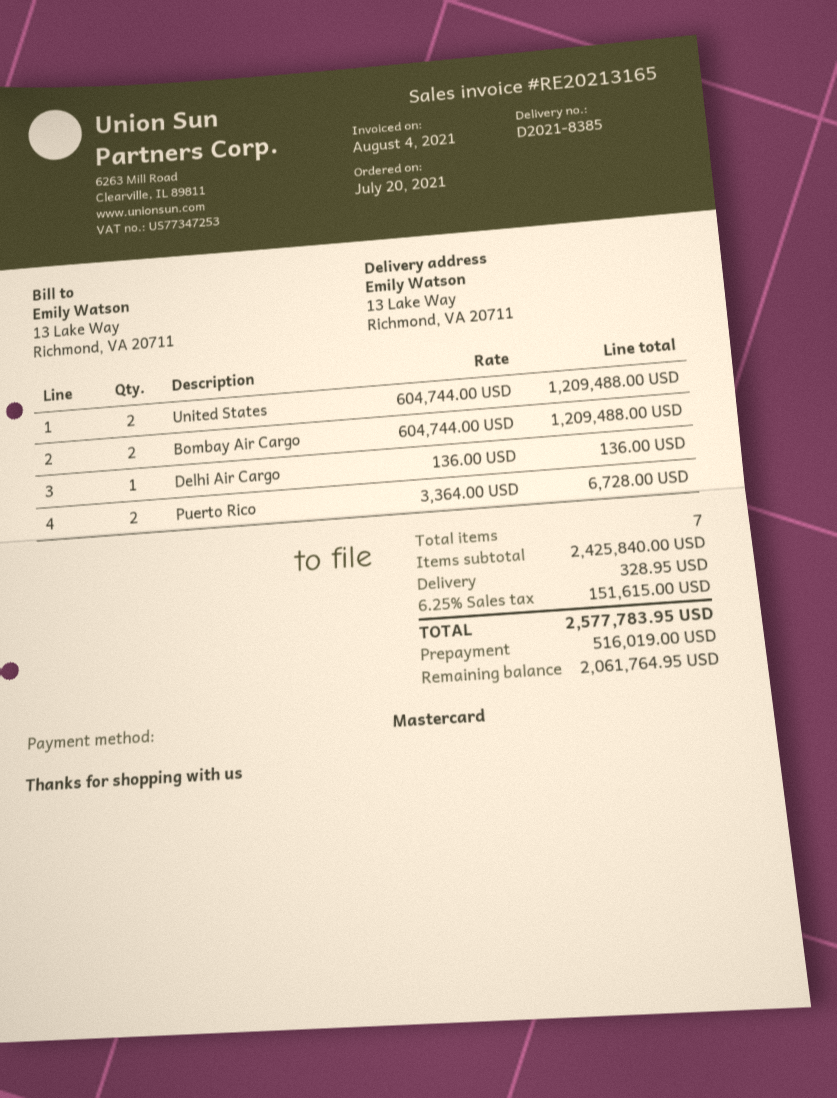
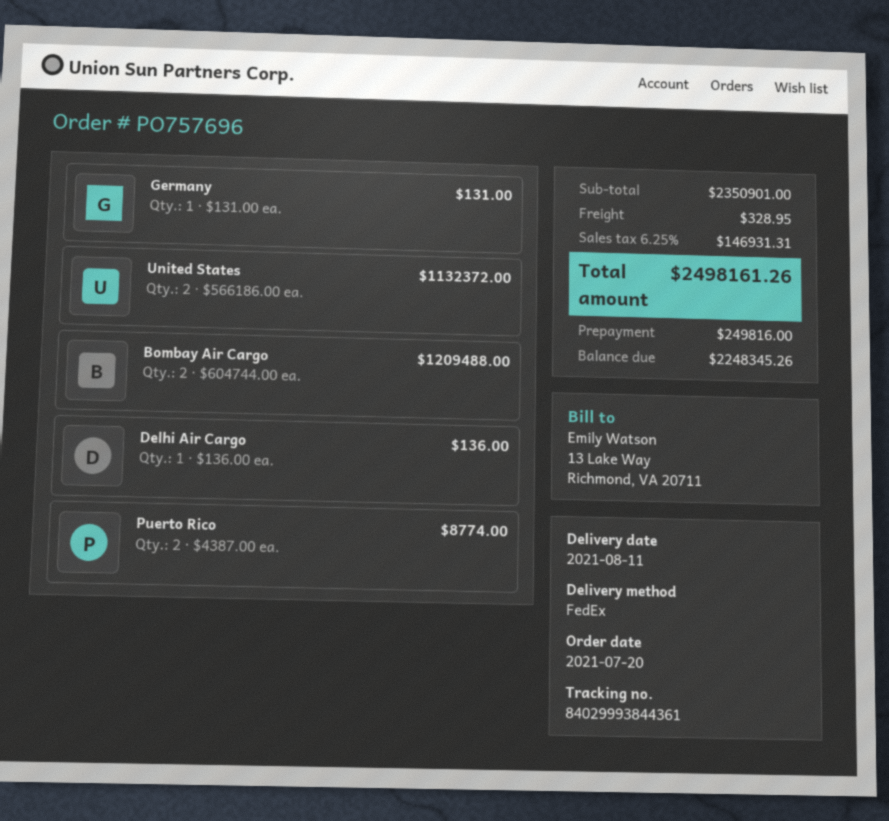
United States: 2 x 604744.00 = 1209488.00 -> 2 x 566186.00 = 1132372.00
Puerto Rico: 2 x 3364.00 = 6728.00 -> 2 x 4387.00 = 8774.00
Germany: none -> 1 x 131.00 = 131.00
subtotal: 2425840.00 -> 2350901.00
tax: 6.25% = 151615.00 -> 6.25% = 146931.31
total: 2577783.95 -> 2498161.26
deposit: 516019.00 -> 249816.00
balance: 2061764.95 -> 2248345.26

